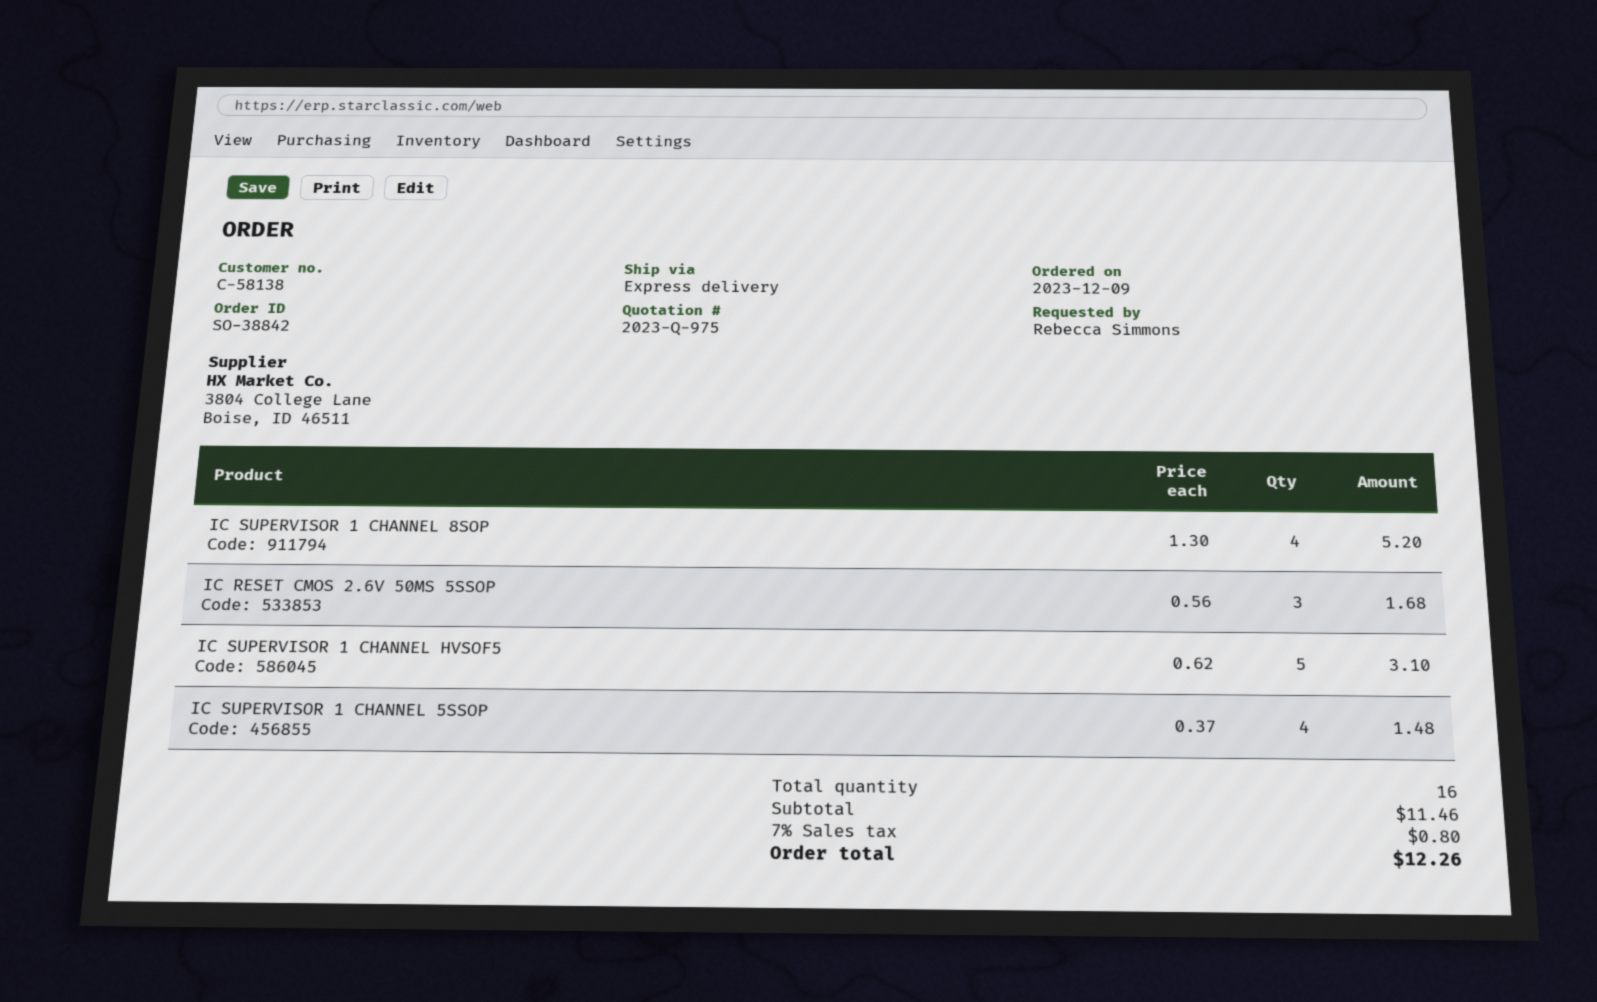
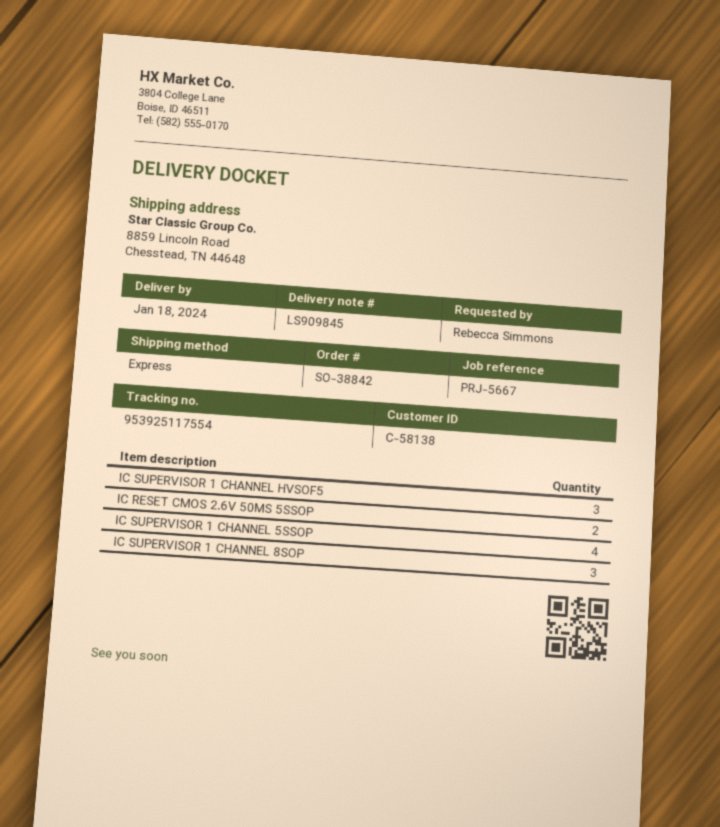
IC SUPERVISOR 1 CHANNEL 8SOP: 4 -> 3
IC RESET CMOS 2.6V 50MS 5SSOP: 3 -> 2
IC SUPERVISOR 1 CHANNEL HVSOF5: 5 -> 3

